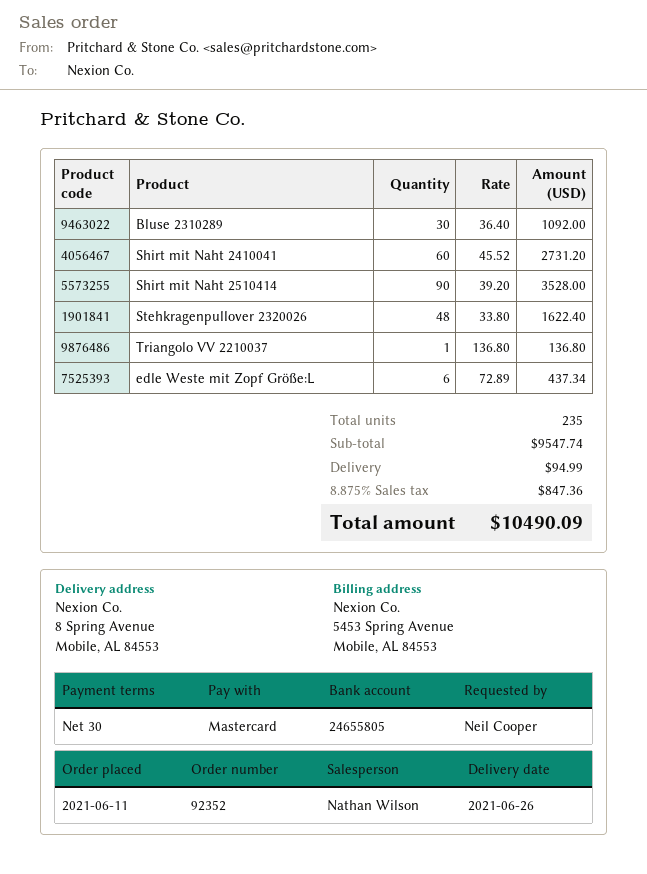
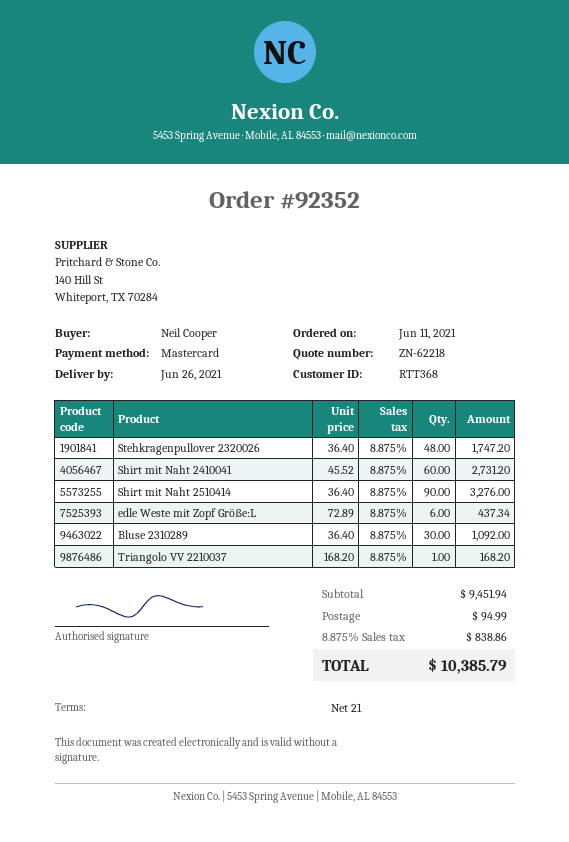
payment terms: 30 days -> 21 days
Shirt mit Naht 2510414: 90 x 39.20 = 3528.00 -> 90 x 36.40 = 3276.00
Stehkragenpullover 2320026: 48 x 33.80 = 1622.40 -> 48 x 36.40 = 1747.20
Triangolo VV 2210037: 1 x 136.80 = 136.80 -> 1 x 168.20 = 168.20
subtotal: 9547.74 -> 9451.94
tax: 8.875% = 847.36 -> 8.875% = 838.86
total: 10490.09 -> 10385.79

